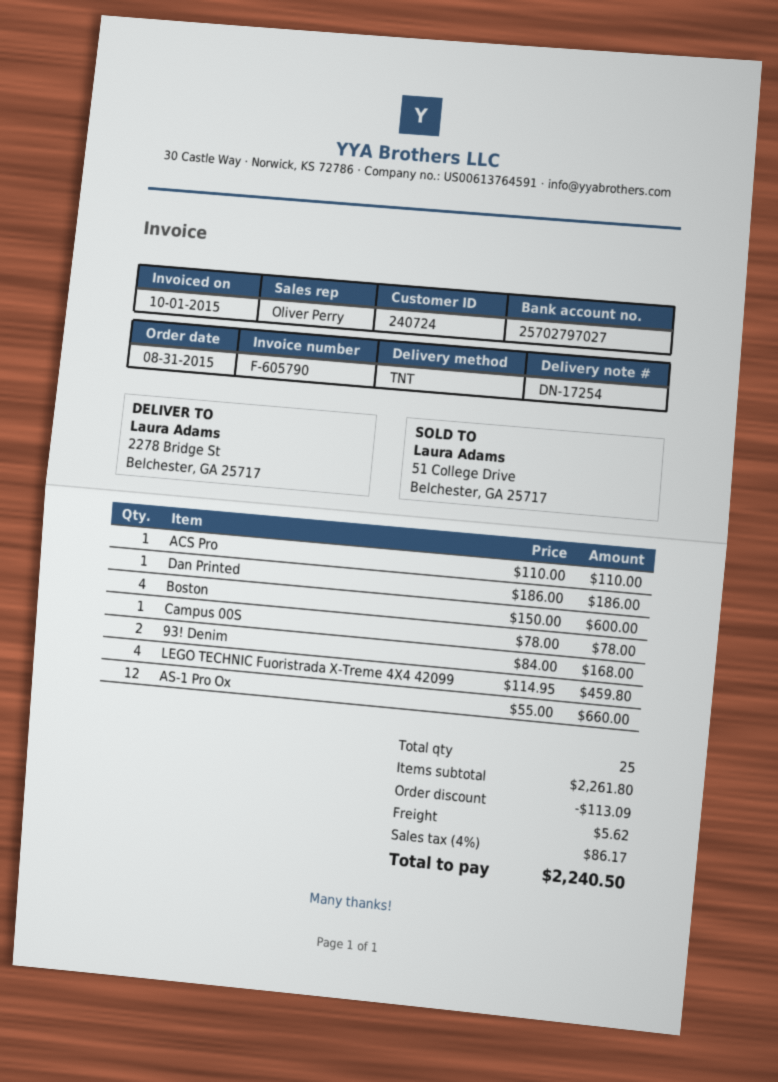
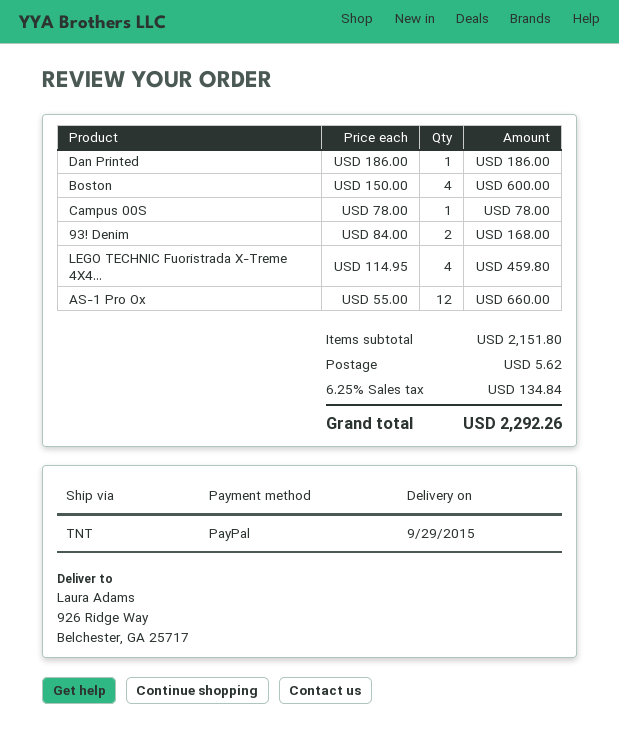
ship to: 2278 Bridge St, Belchester, GA 25717 -> 926 Ridge Way, Belchester, GA 25717
ACS Pro: 1 x 110.00 = 110.00 -> none
subtotal: 2261.80 -> 2151.80
discount: 113.09 -> none
tax: 4% = 86.17 -> 6.25% = 134.84
total: 2240.50 -> 2292.26

